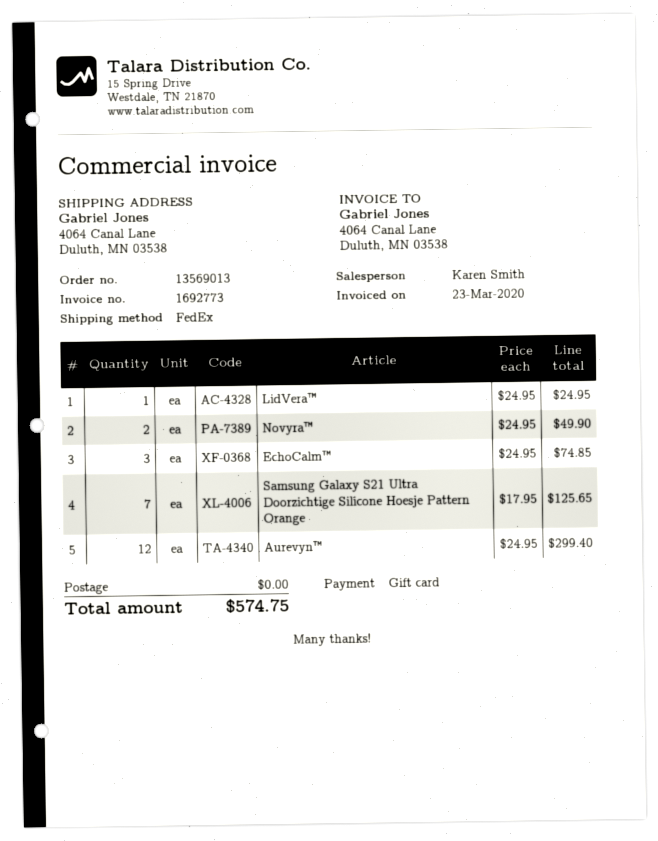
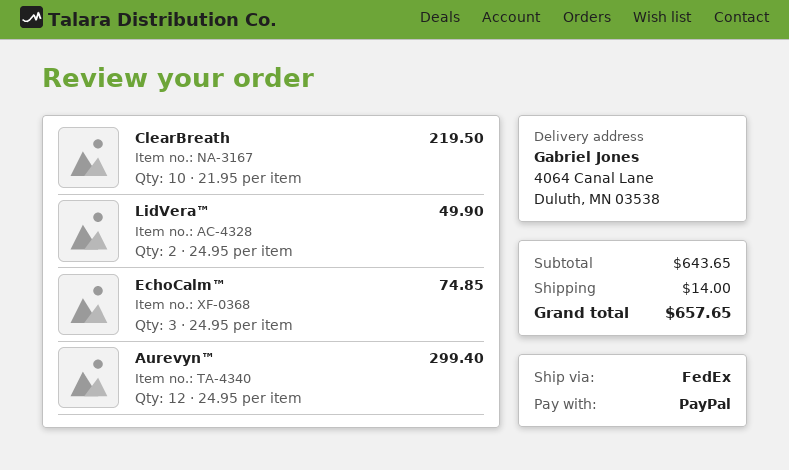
payment method: gift card -> PayPal
LidVera™: 1 x 24.95 = 24.95 -> 2 x 24.95 = 49.90
Novyra™: 2 x 24.95 = 49.90 -> none
Samsung Galaxy S21 Ultra Doorzichtige Silicone Hoesje Pattern Orange: 7 x 17.95 = 125.65 -> none
ClearBreath: none -> 10 x 21.95 = 219.50
shipping: 0.00 -> 14.00
total: 574.75 -> 657.65

